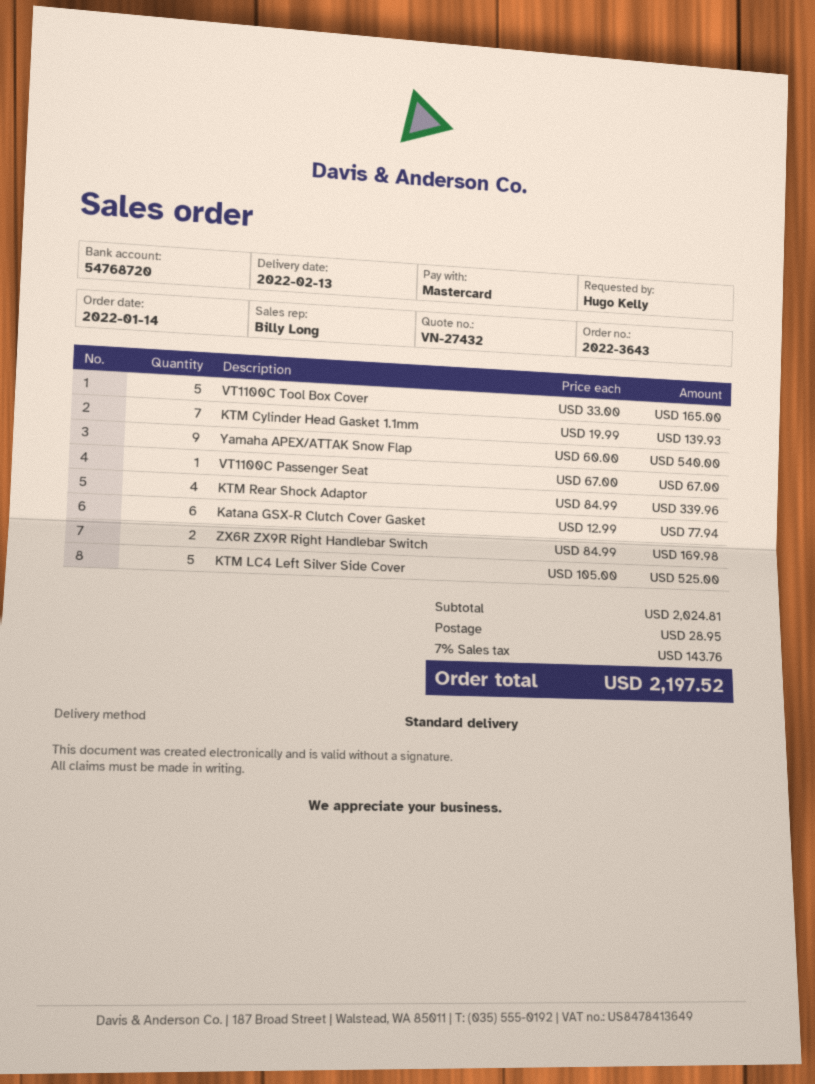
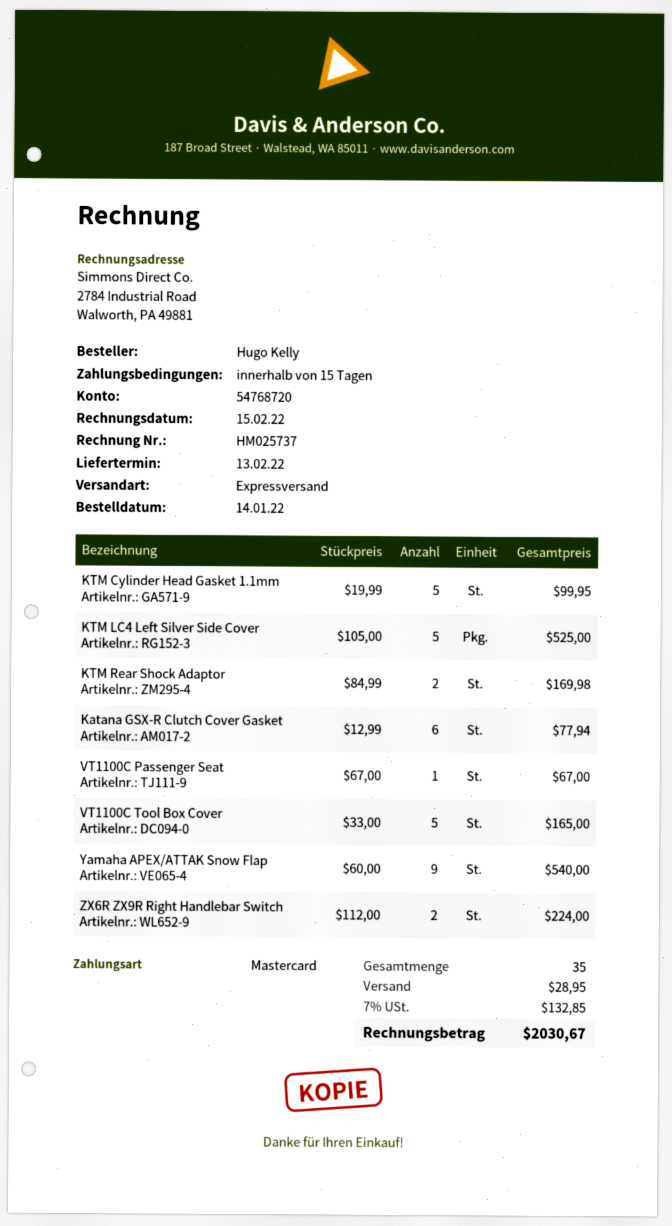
shipping method: standard -> express
KTM Cylinder Head Gasket 1.1mm: 7 x 19.99 = 139.93 -> 5 x 19.99 = 99.95
KTM Rear Shock Adaptor: 4 x 84.99 = 339.96 -> 2 x 84.99 = 169.98
ZX6R ZX9R Right Handlebar Switch: 2 x 84.99 = 169.98 -> 2 x 112.00 = 224.00
tax: 7% = 143.76 -> 7% = 132.85
total: 2197.52 -> 2030.67

